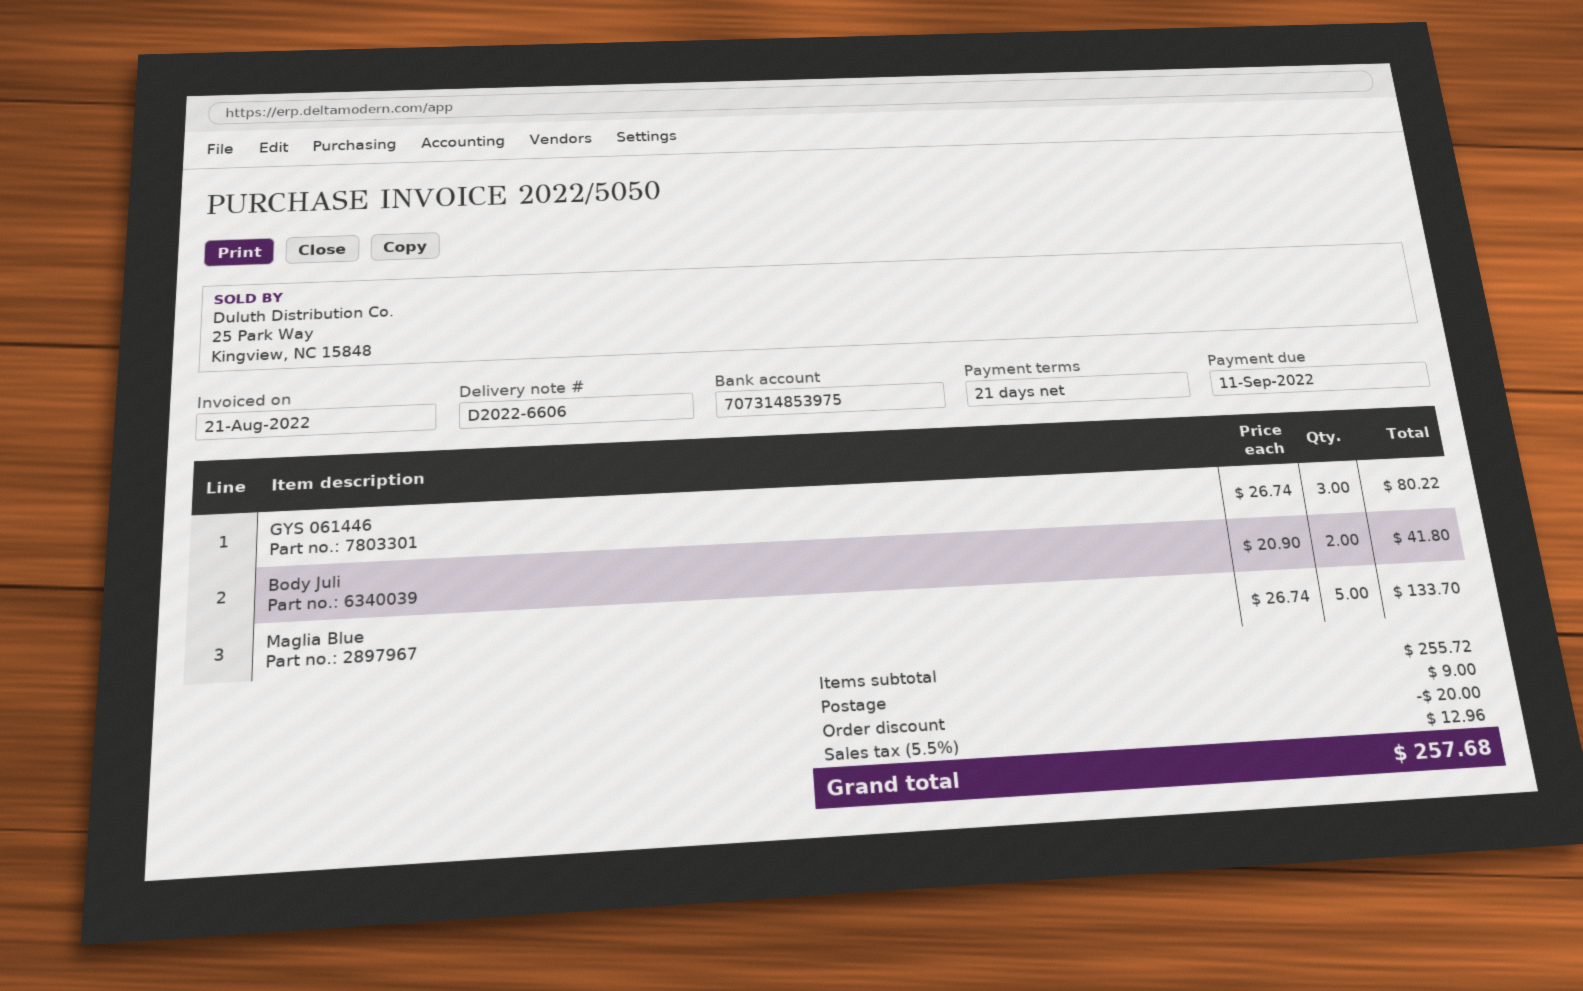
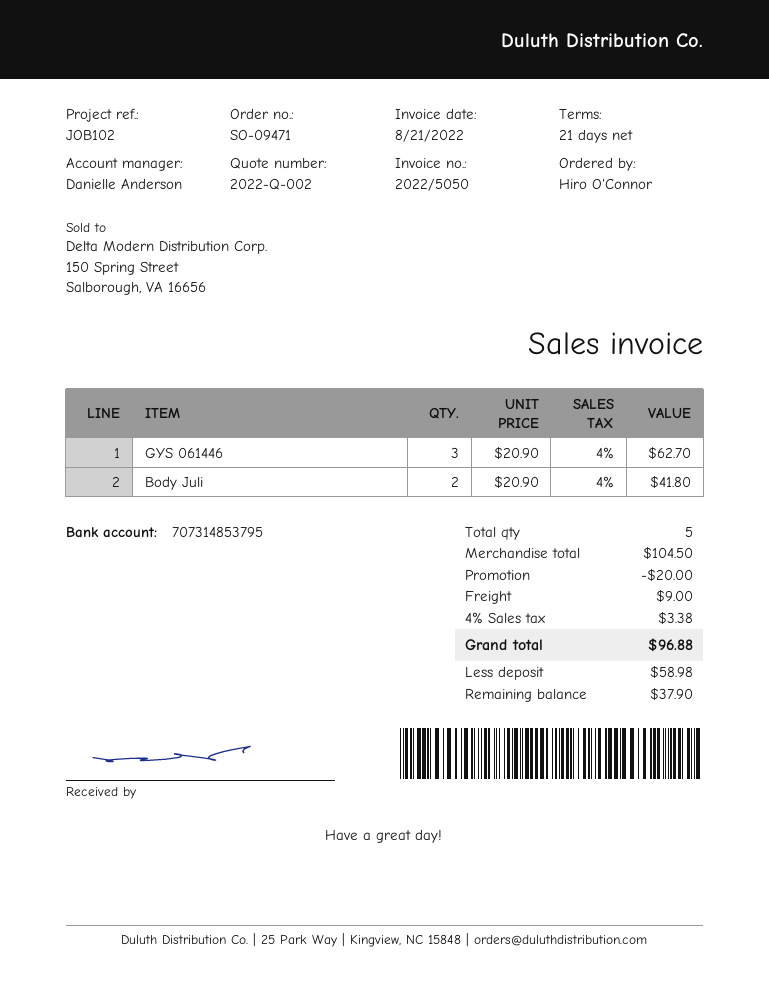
bank account: 707314853975 -> 707314853795
GYS 061446: 3 x 26.74 = 80.22 -> 3 x 20.90 = 62.70
Maglia Blue: 5 x 26.74 = 133.70 -> none
subtotal: 255.72 -> 104.50
tax: 5.5% = 12.96 -> 4% = 3.38
total: 257.68 -> 96.88

